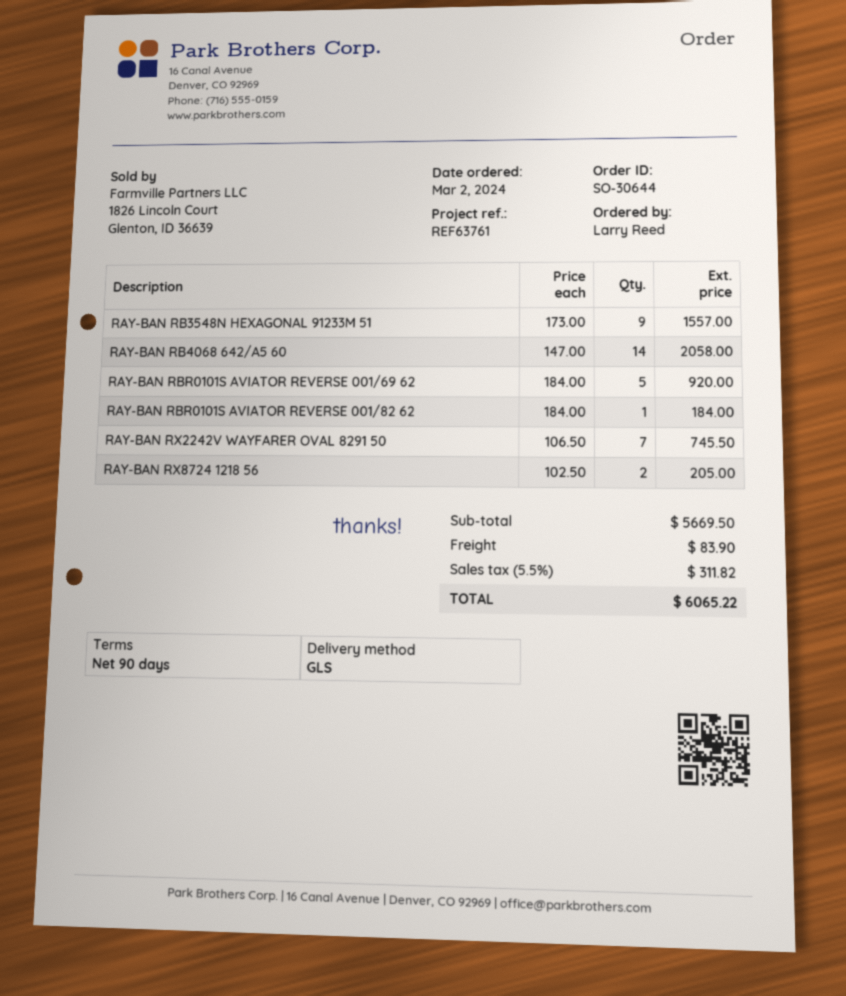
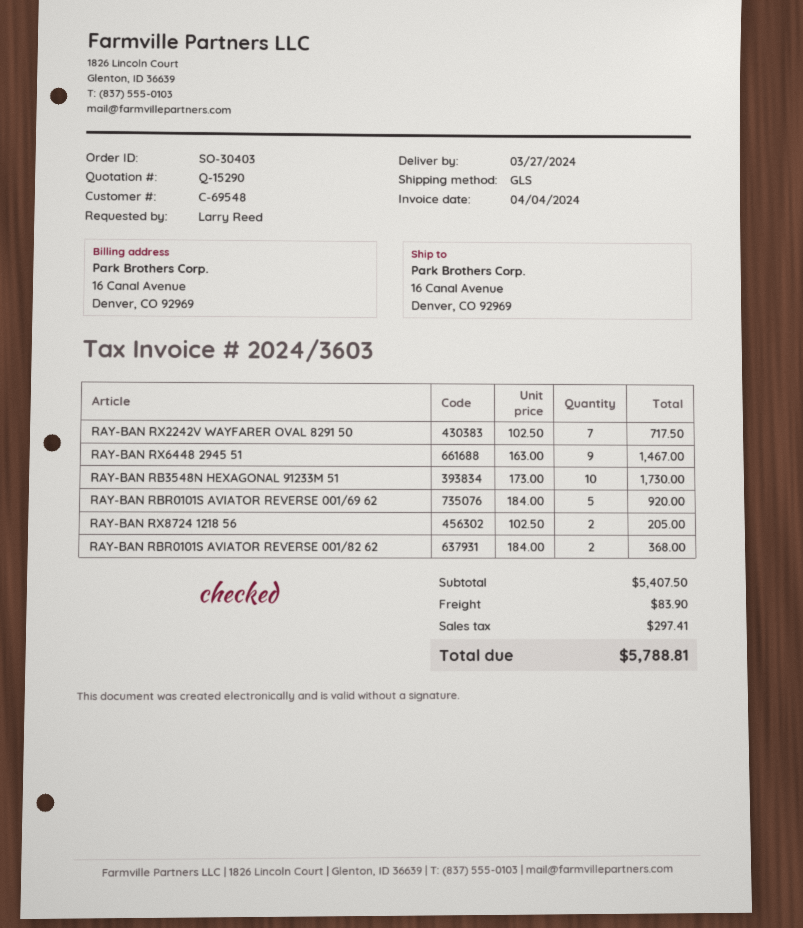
order number: SO-30644 -> SO-30403
RAY-BAN RB3548N HEXAGONAL 91233M 51: 9 x 173.00 = 1557.00 -> 10 x 173.00 = 1730.00
RAY-BAN RB4068 642/A5 60: 14 x 147.00 = 2058.00 -> none
RAY-BAN RBR0101S AVIATOR REVERSE 001/82 62: 1 x 184.00 = 184.00 -> 2 x 184.00 = 368.00
RAY-BAN RX2242V WAYFARER OVAL 8291 50: 7 x 106.50 = 745.50 -> 7 x 102.50 = 717.50
RAY-BAN RX6448 2945 51: none -> 9 x 163.00 = 1467.00
subtotal: 5669.50 -> 5407.50
tax: 311.82 -> 297.41
total: 6065.22 -> 5788.81

